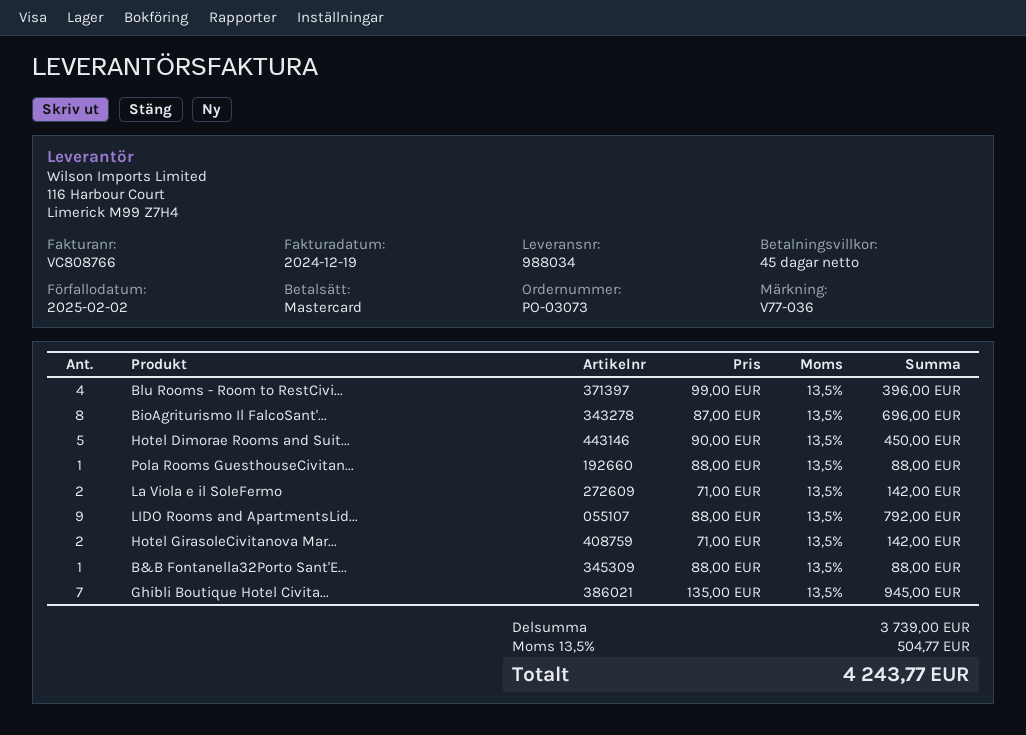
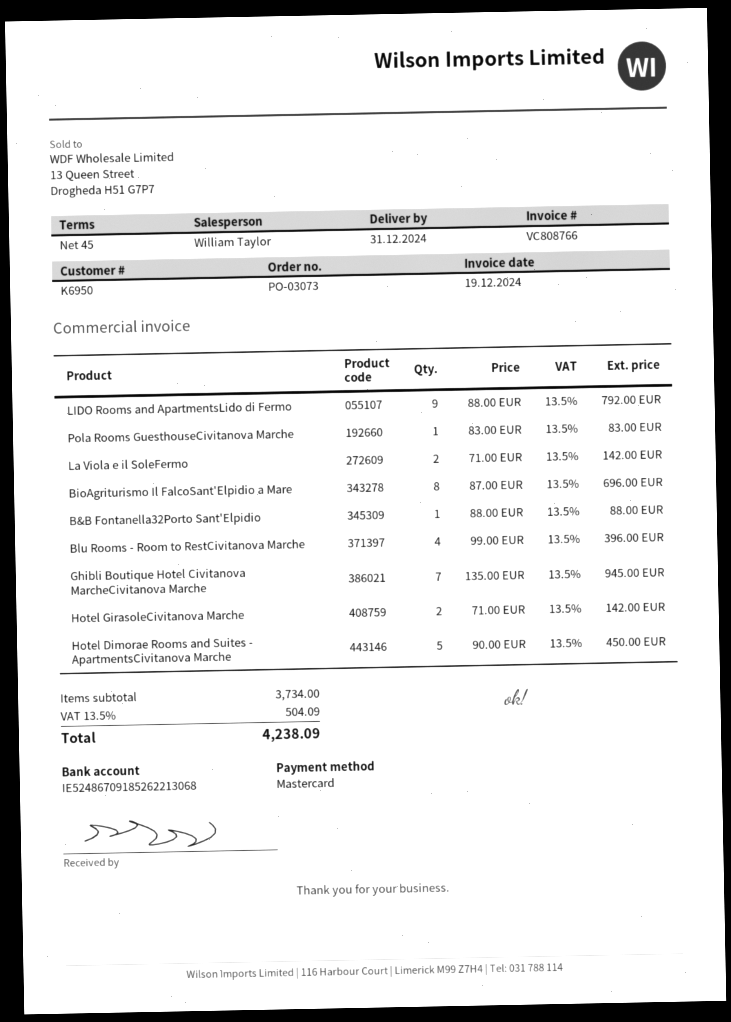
Pola Rooms GuesthouseCivitan...: 1 x 88.00 = 88.00 -> 1 x 83.00 = 83.00
subtotal: 3739.00 -> 3734.00
tax: 13.5% = 504.77 -> 13.5% = 504.09
total: 4243.77 -> 4238.09

